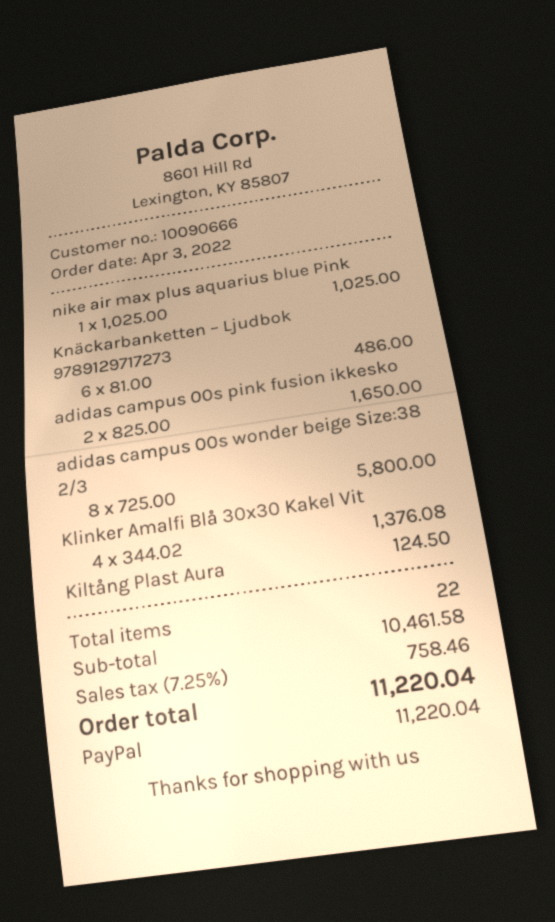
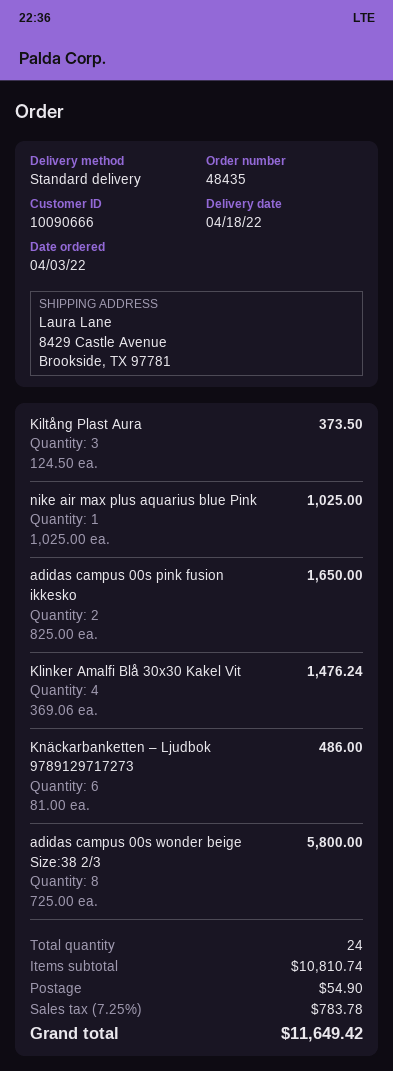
Klinker Amalfi Blå 30x30 Kakel Vit: 4 x 344.02 = 1376.08 -> 4 x 369.06 = 1476.24
Kiltång Plast Aura: 1 x 124.50 = 124.50 -> 3 x 124.50 = 373.50
total quantity: 22 -> 24
subtotal: 10461.58 -> 10810.74
shipping: none -> 54.90
tax: 7.25% = 758.46 -> 7.25% = 783.78
total: 11220.04 -> 11649.42

